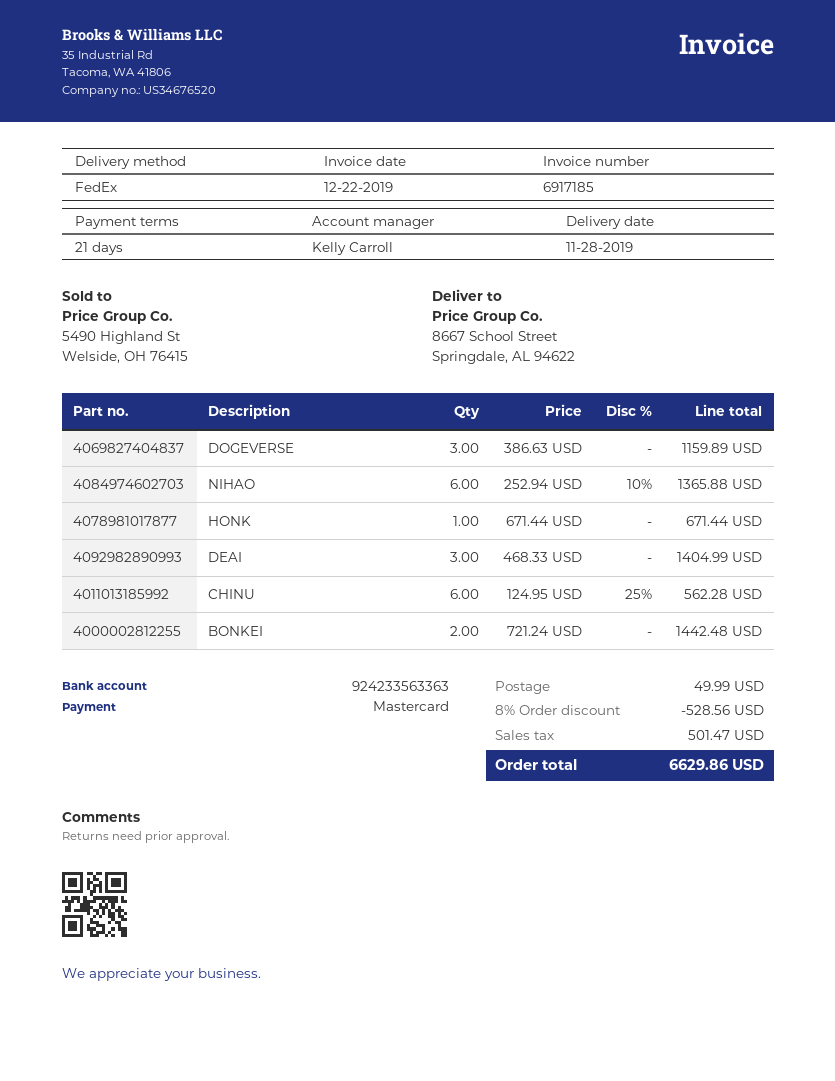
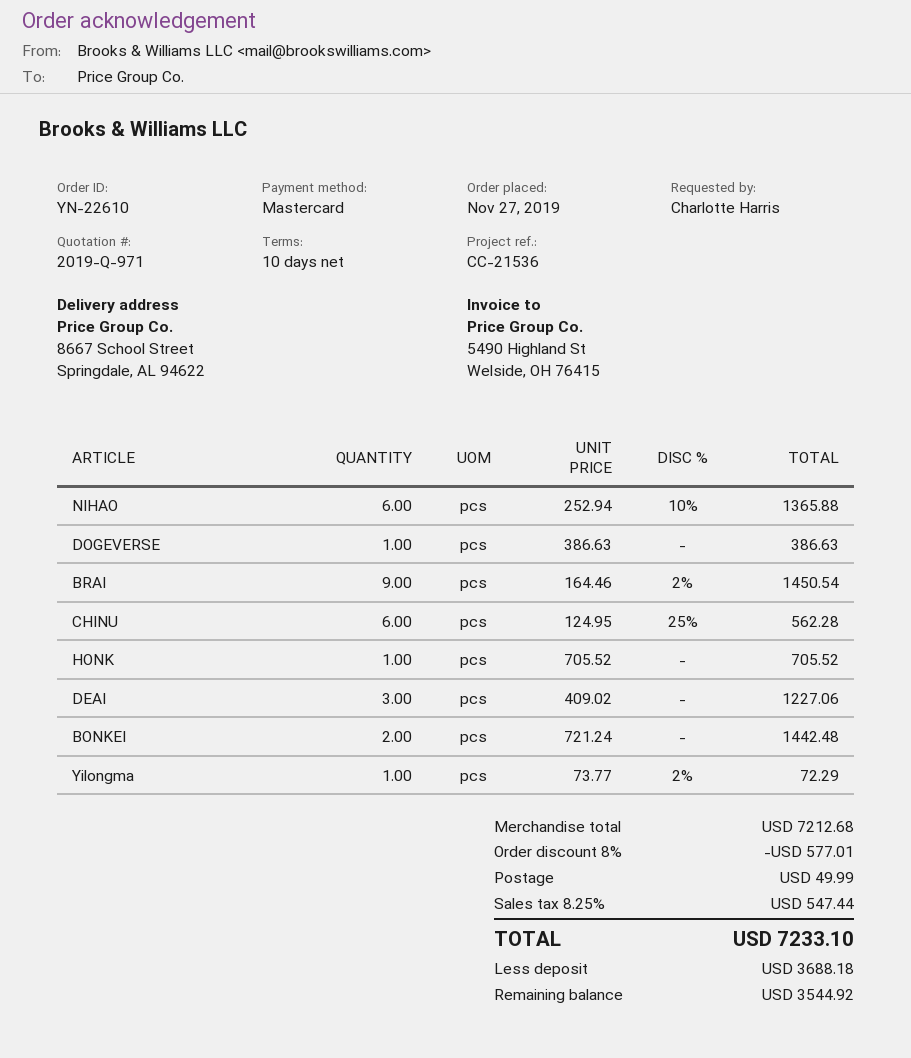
payment terms: 21 days -> 10 days
DOGEVERSE: 3 x 386.63 = 1159.89 -> 1 x 386.63 = 386.63
HONK: 1 x 671.44 = 671.44 -> 1 x 705.52 = 705.52
DEAI: 3 x 468.33 = 1404.99 -> 3 x 409.02 = 1227.06
BRAI: none -> 9 x 164.46 - 2% = 1450.54
Yilongma: none -> 1 x 73.77 - 2% = 72.29
discount: 8% = 528.56 -> 8% = 577.01
tax: 501.47 -> 547.44
total: 6629.86 -> 7233.10

